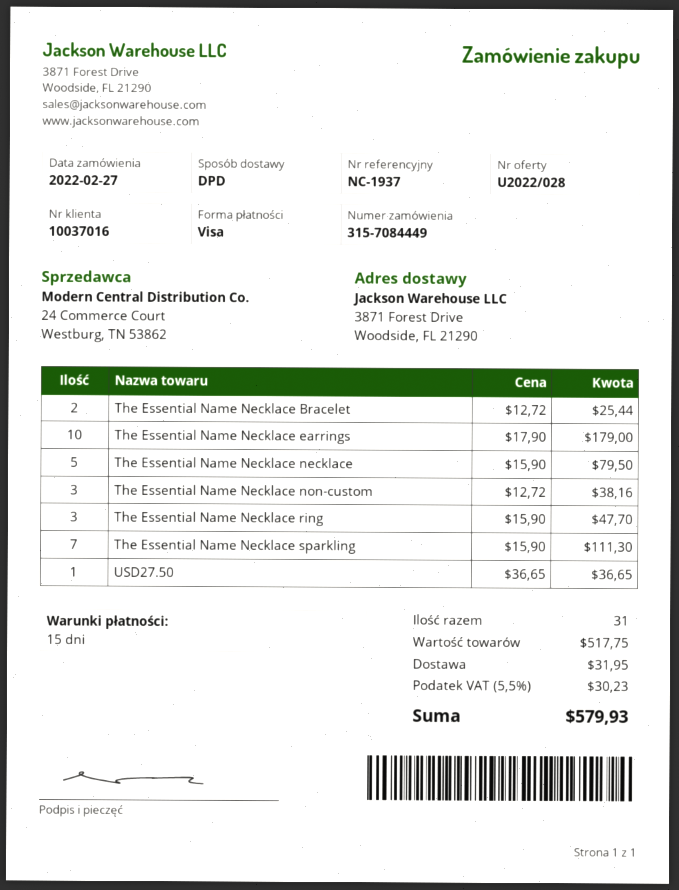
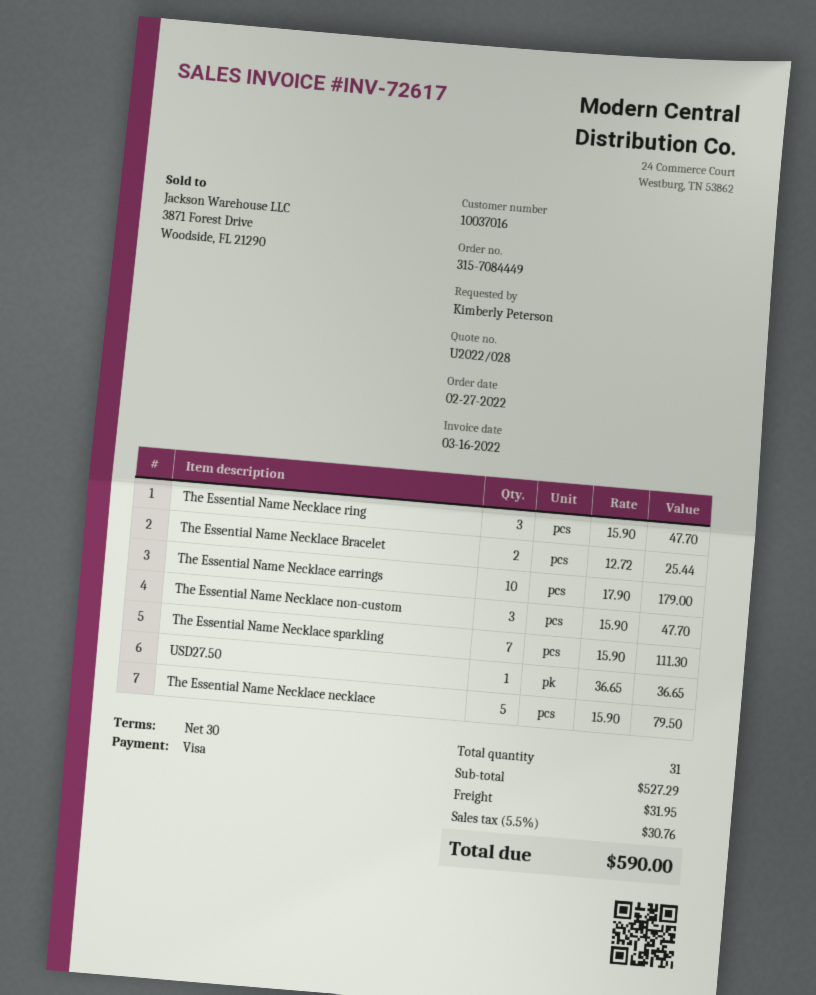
payment terms: 15 days -> 30 days
The Essential Name Necklace non-custom: 3 x 12.72 = 38.16 -> 3 x 15.90 = 47.70
subtotal: 517.75 -> 527.29
tax: 5.5% = 30.23 -> 5.5% = 30.76
total: 579.93 -> 590.00

